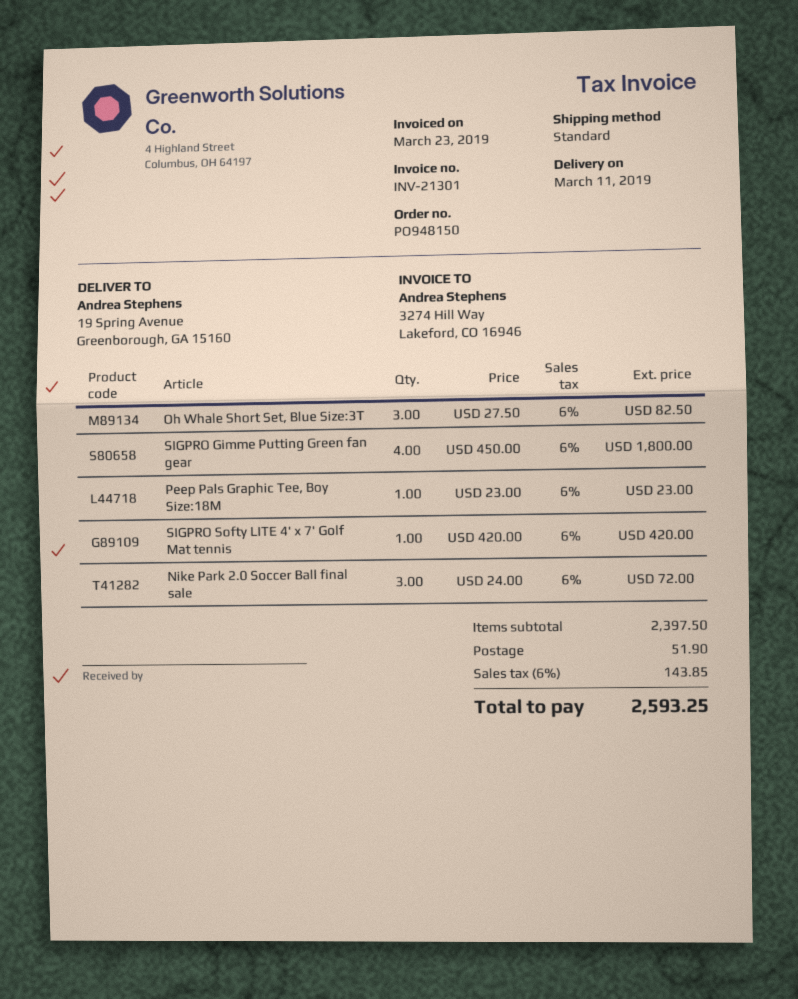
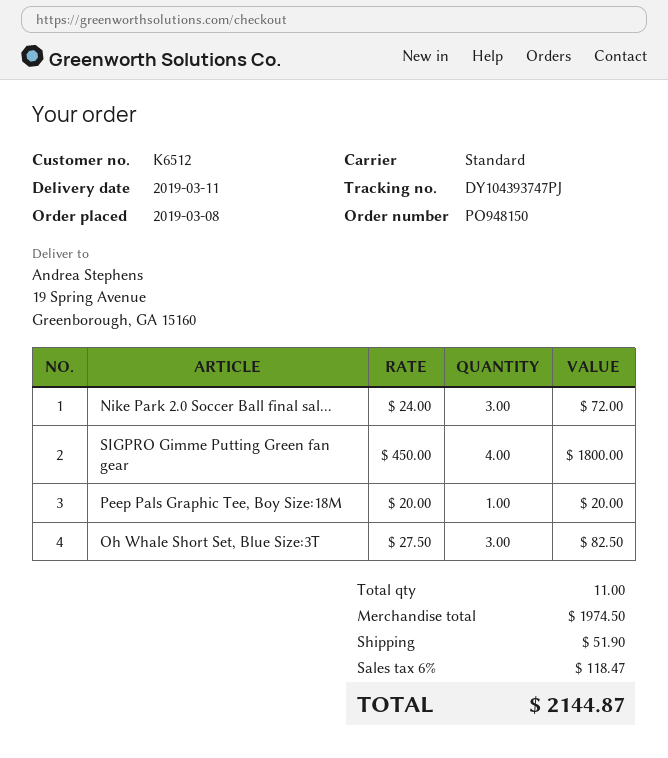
Peep Pals Graphic Tee, Boy Size:18M: 1 x 23.00 = 23.00 -> 1 x 20.00 = 20.00
SIGPRO Softy LITE 4' x 7' Golf Mat tennis: 1 x 420.00 = 420.00 -> none
subtotal: 2397.50 -> 1974.50
tax: 6% = 143.85 -> 6% = 118.47
total: 2593.25 -> 2144.87

